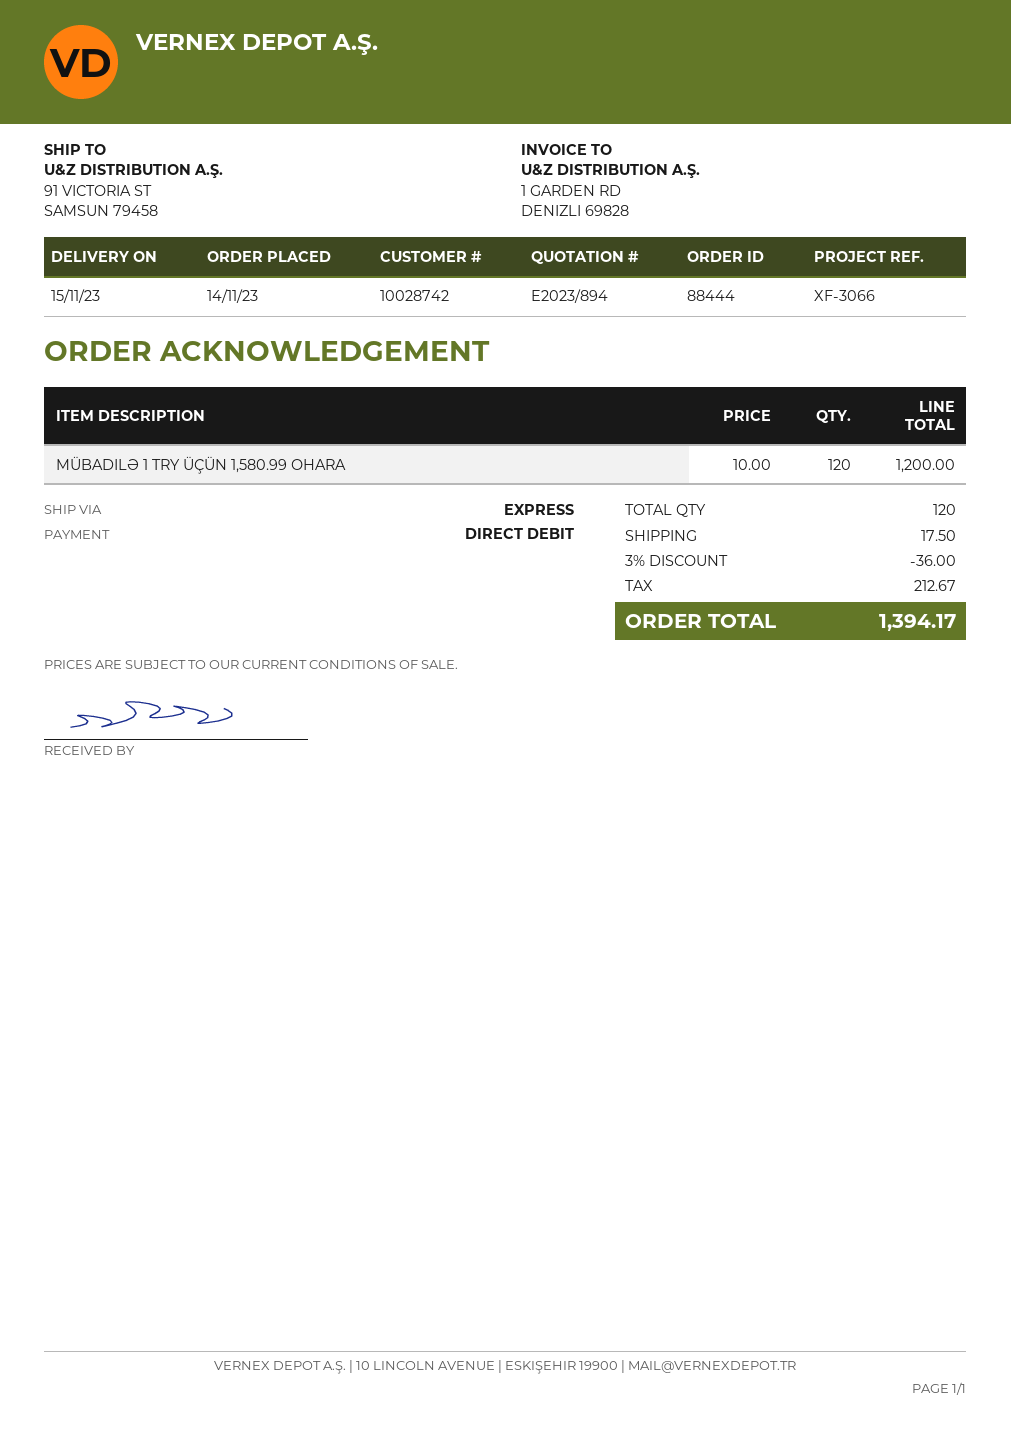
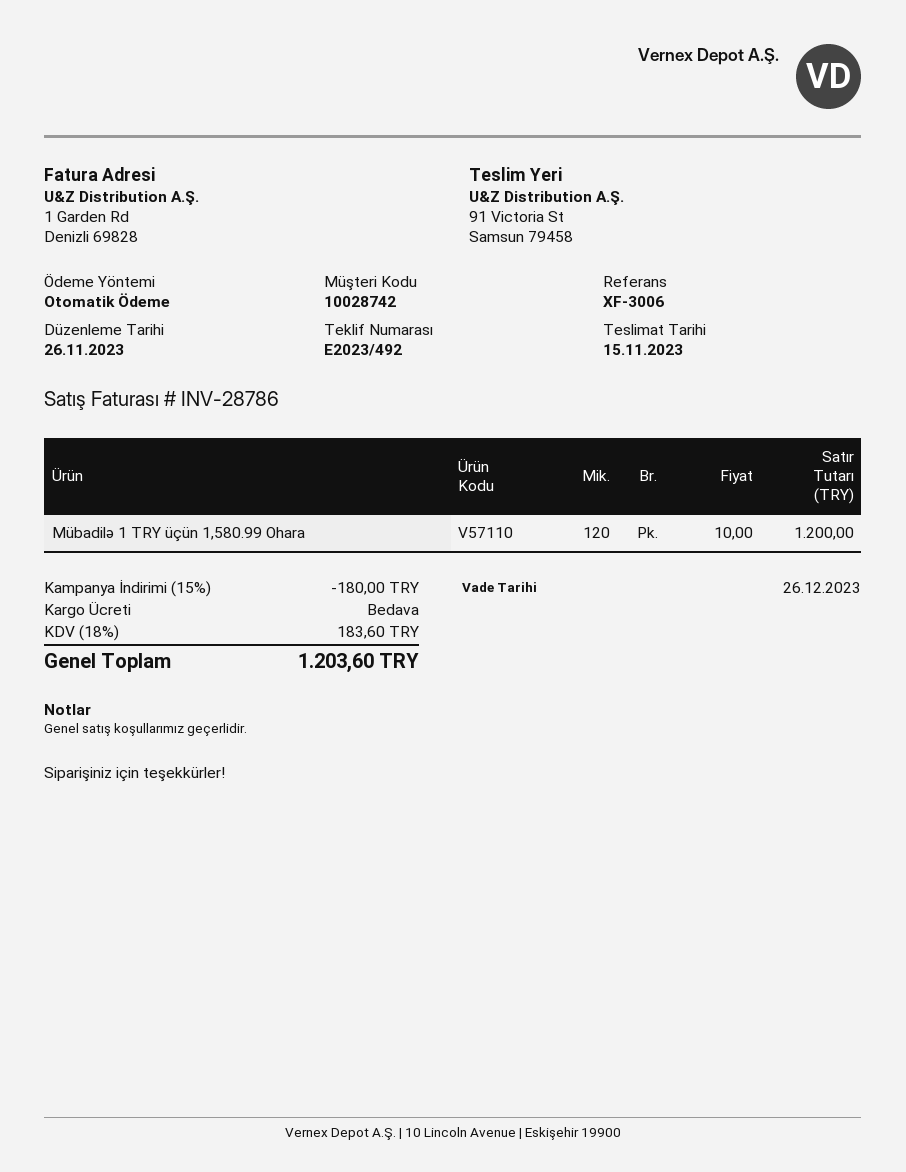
quote number: E2023/894 -> E2023/492
reference: XF-3066 -> XF-3006
discount: 3% = 36.00 -> 15% = 180.00
shipping: 17.50 -> 0.00
tax: 212.67 -> 183.60
total: 1394.17 -> 1203.60

